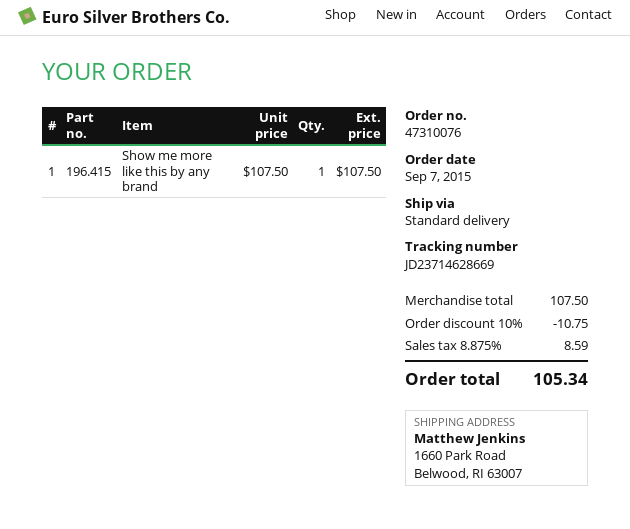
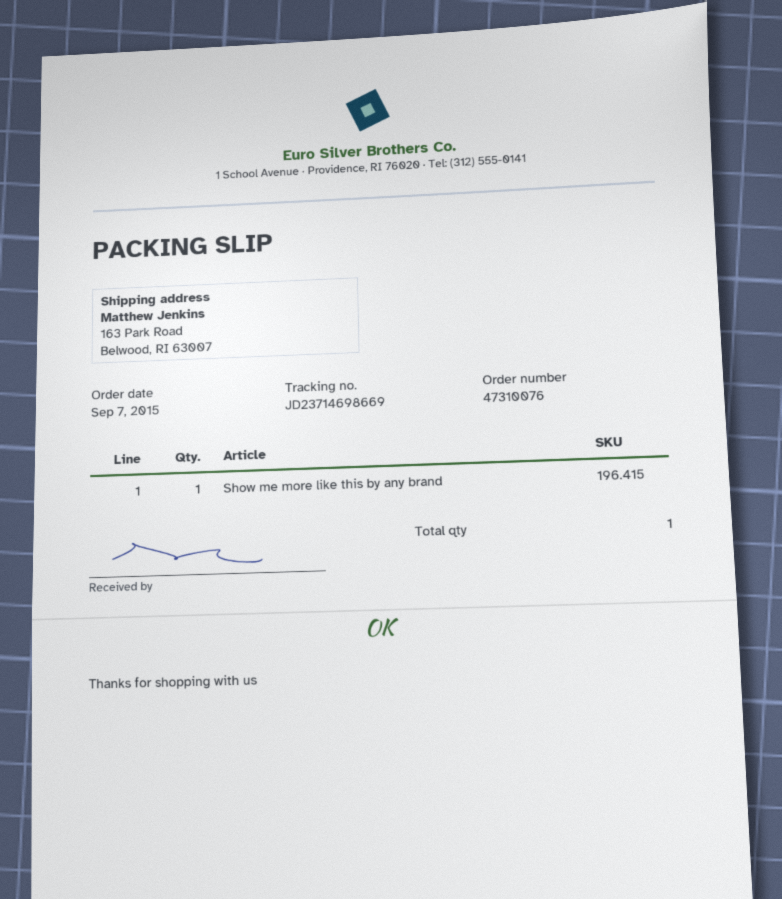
tracking number: JD23714628669 -> JD23714698669
ship to: 1660 Park Road, Belwood, RI 63007 -> 163 Park Road, Belwood, RI 63007

